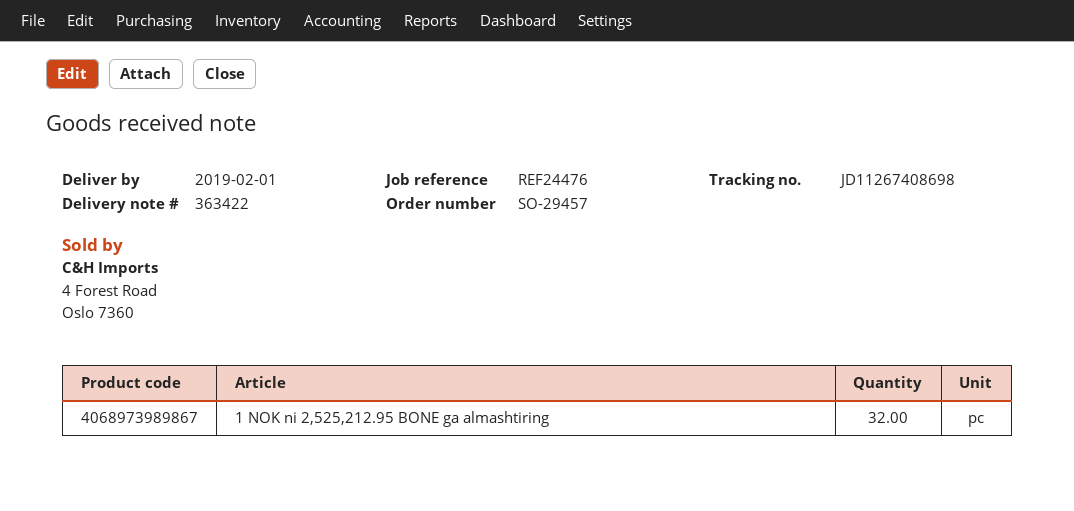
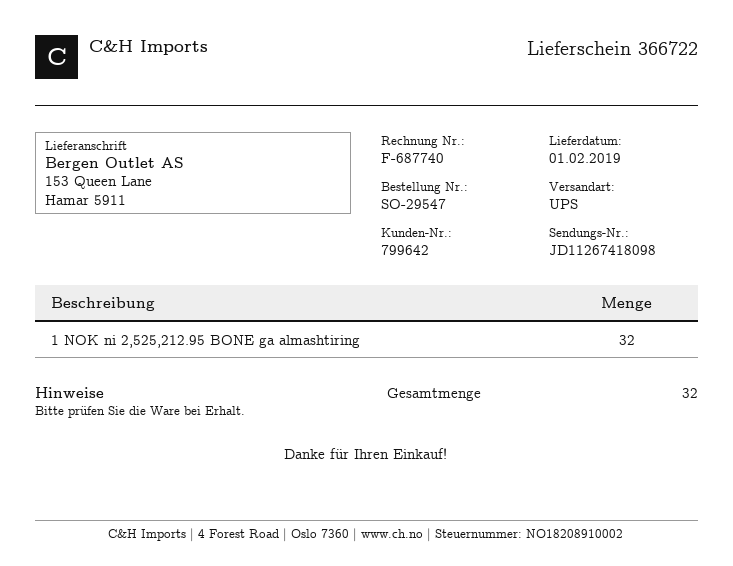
order number: SO-29457 -> SO-29547
delivery note number: 363422 -> 366722
tracking number: JD11267408698 -> JD11267418098

